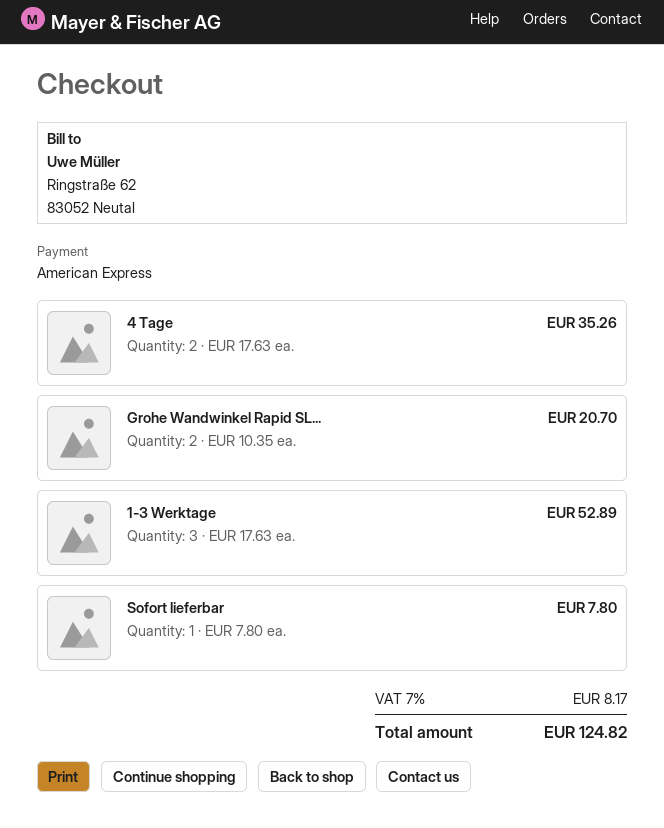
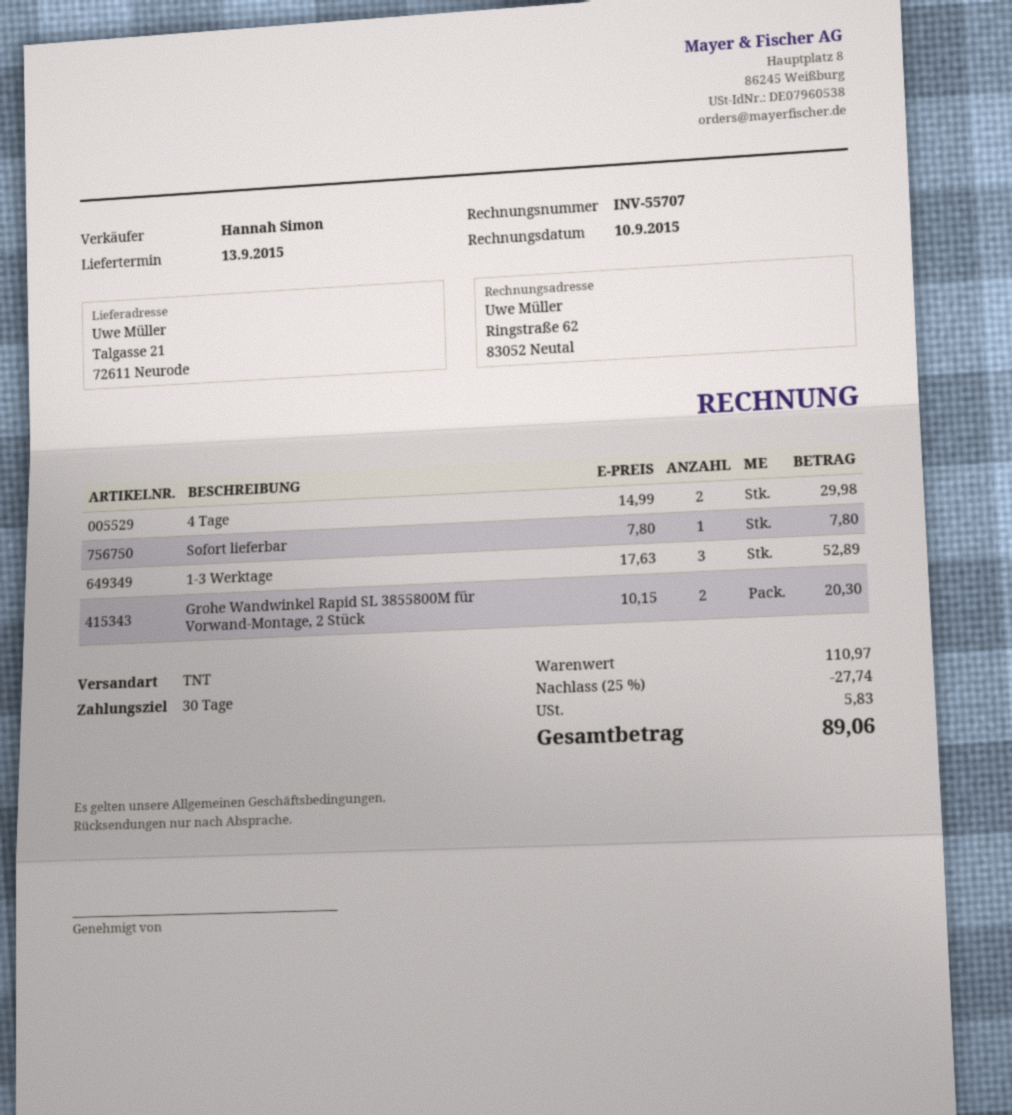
4 Tage: 2 x 17.63 = 35.26 -> 2 x 14.99 = 29.98
Grohe Wandwinkel Rapid SL...: 2 x 10.35 = 20.70 -> 2 x 10.15 = 20.30
discount: none -> 25% = 27.74
tax: 8.17 -> 5.83
total: 124.82 -> 89.06

